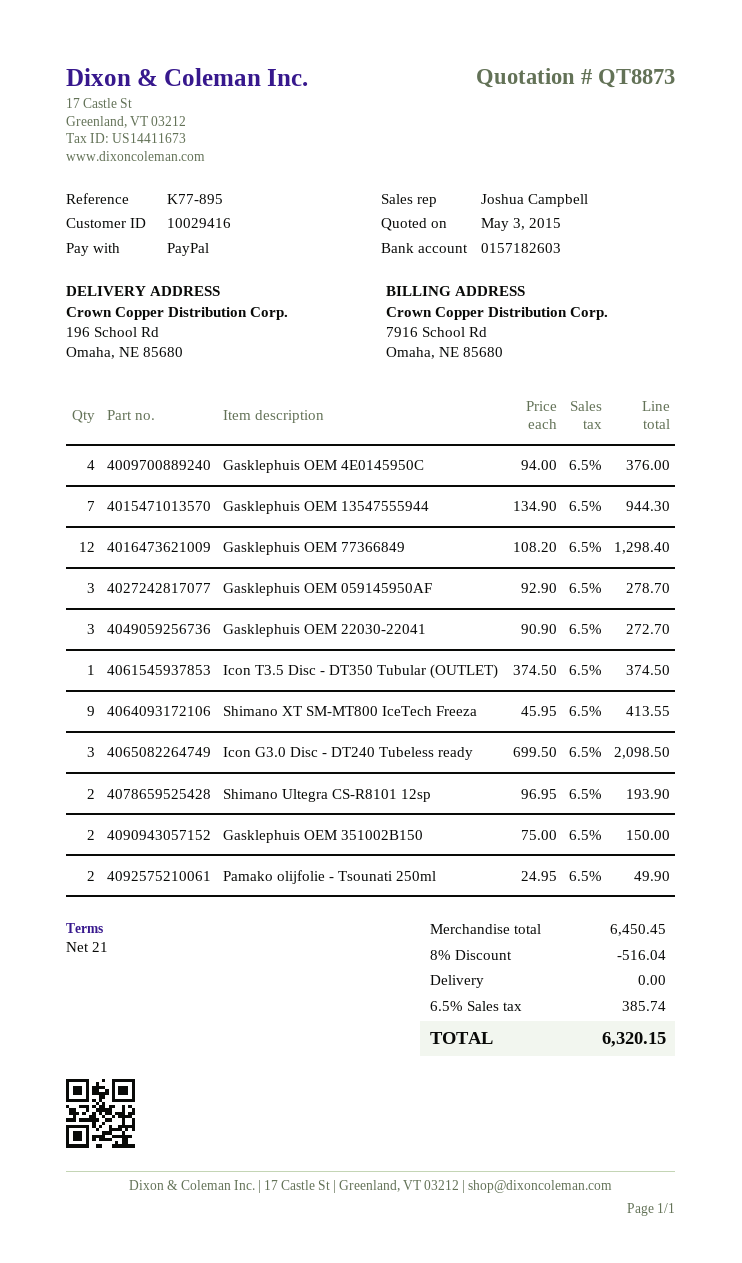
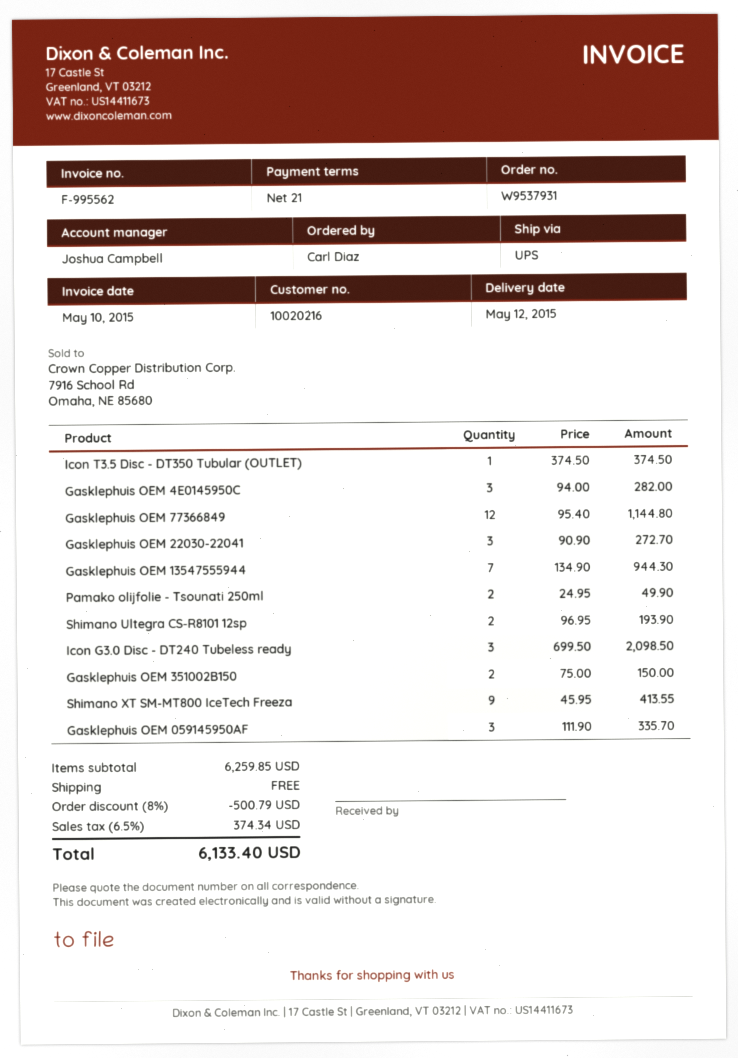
customer number: 10029416 -> 10020216
Gasklephuis OEM 4E0145950C: 4 x 94.00 = 376.00 -> 3 x 94.00 = 282.00
Gasklephuis OEM 77366849: 12 x 108.20 = 1298.40 -> 12 x 95.40 = 1144.80
Gasklephuis OEM 059145950AF: 3 x 92.90 = 278.70 -> 3 x 111.90 = 335.70
subtotal: 6450.45 -> 6259.85
discount: 8% = 516.04 -> 8% = 500.79
tax: 6.5% = 385.74 -> 6.5% = 374.34
total: 6320.15 -> 6133.40

